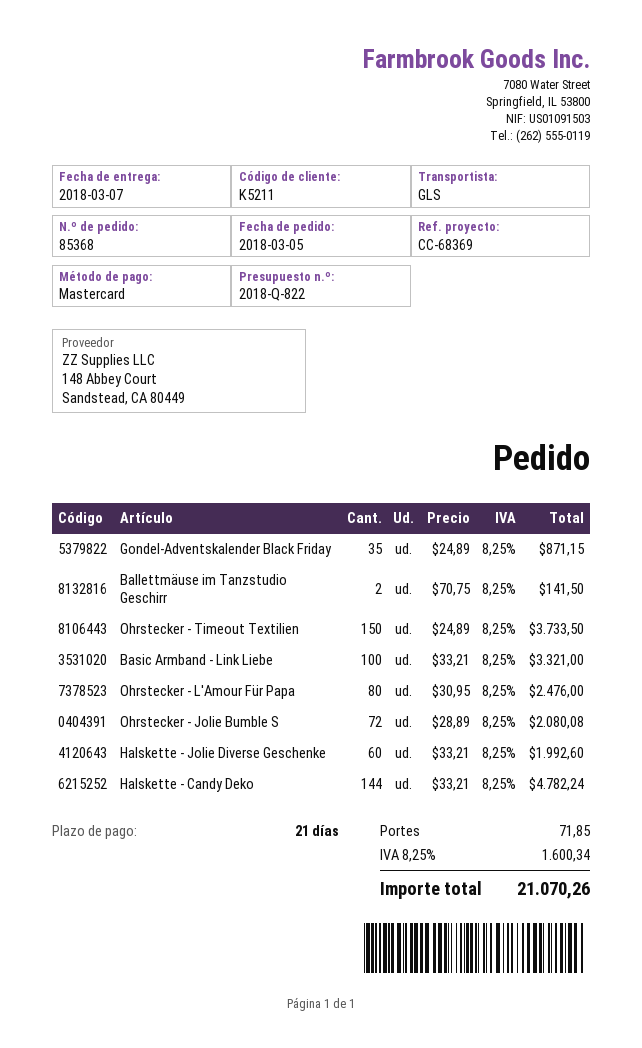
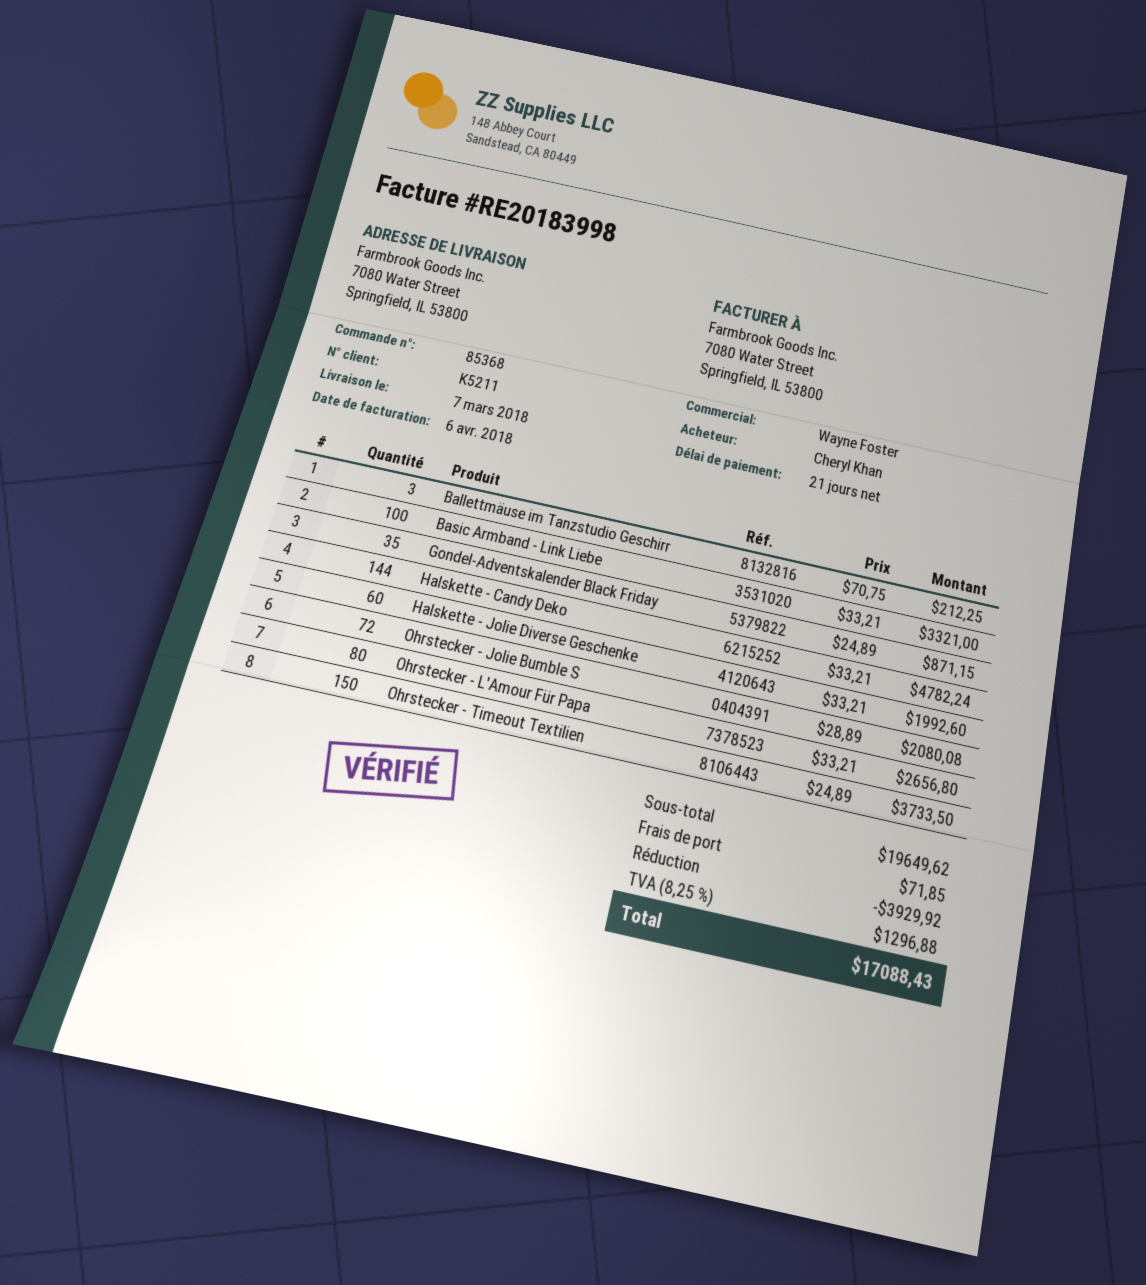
Ballettmäuse im Tanzstudio Geschirr: 2 x 70.75 = 141.50 -> 3 x 70.75 = 212.25
Ohrstecker - L'Amour Für Papa: 80 x 30.95 = 2476.00 -> 80 x 33.21 = 2656.80
discount: none -> 3929.92
tax: 8.25% = 1600.34 -> 8.25% = 1296.88
total: 21070.26 -> 17088.43

